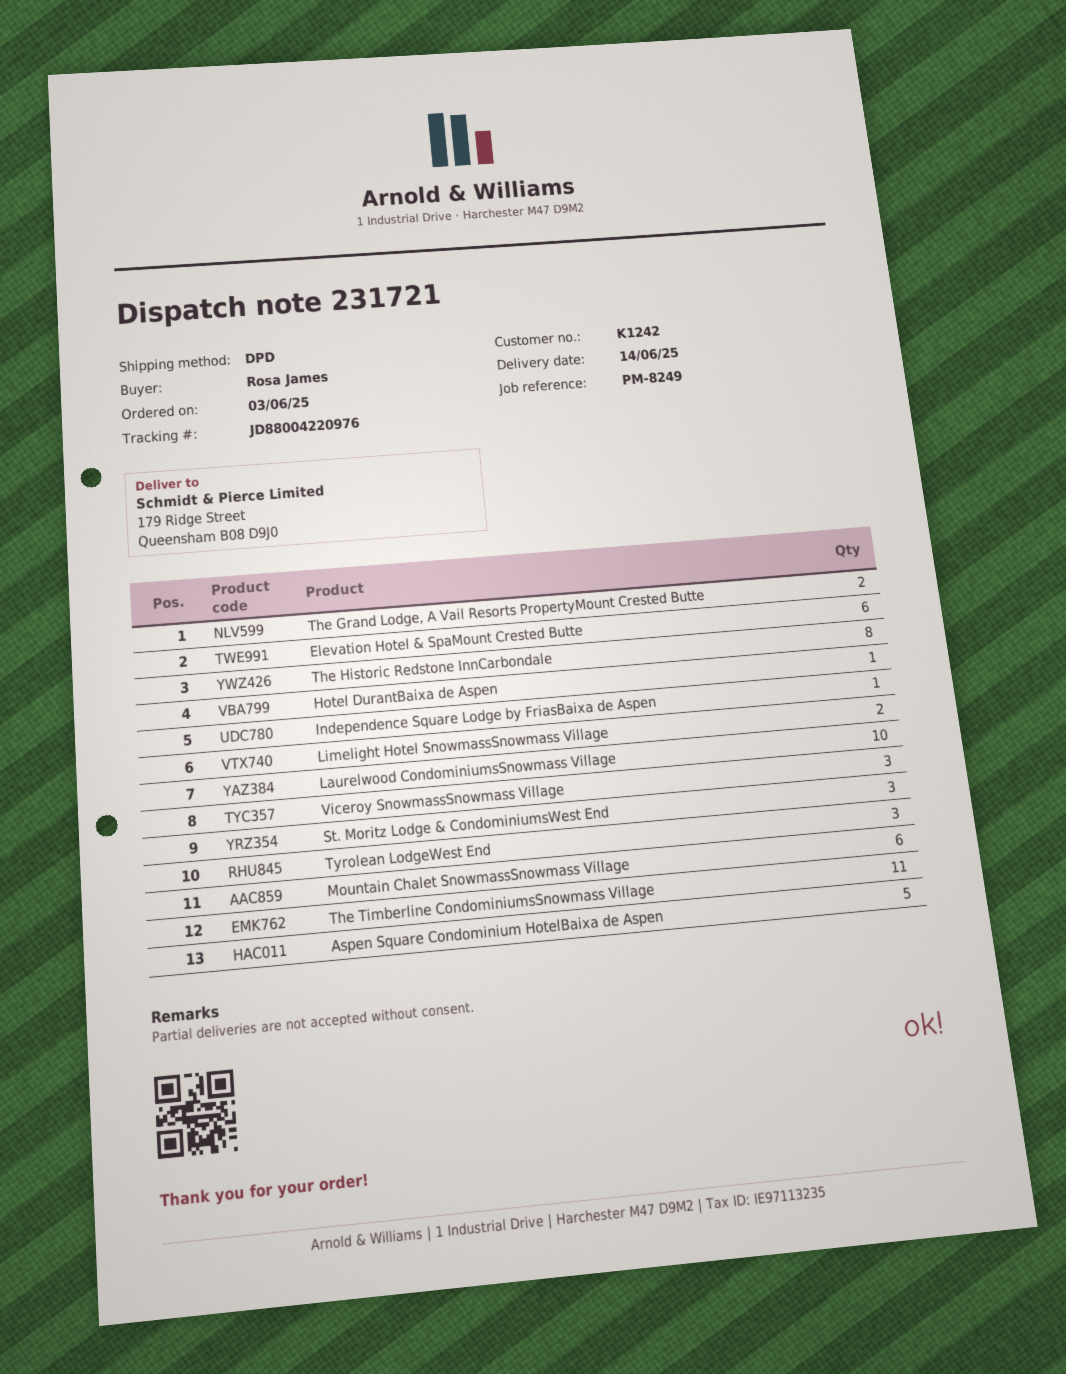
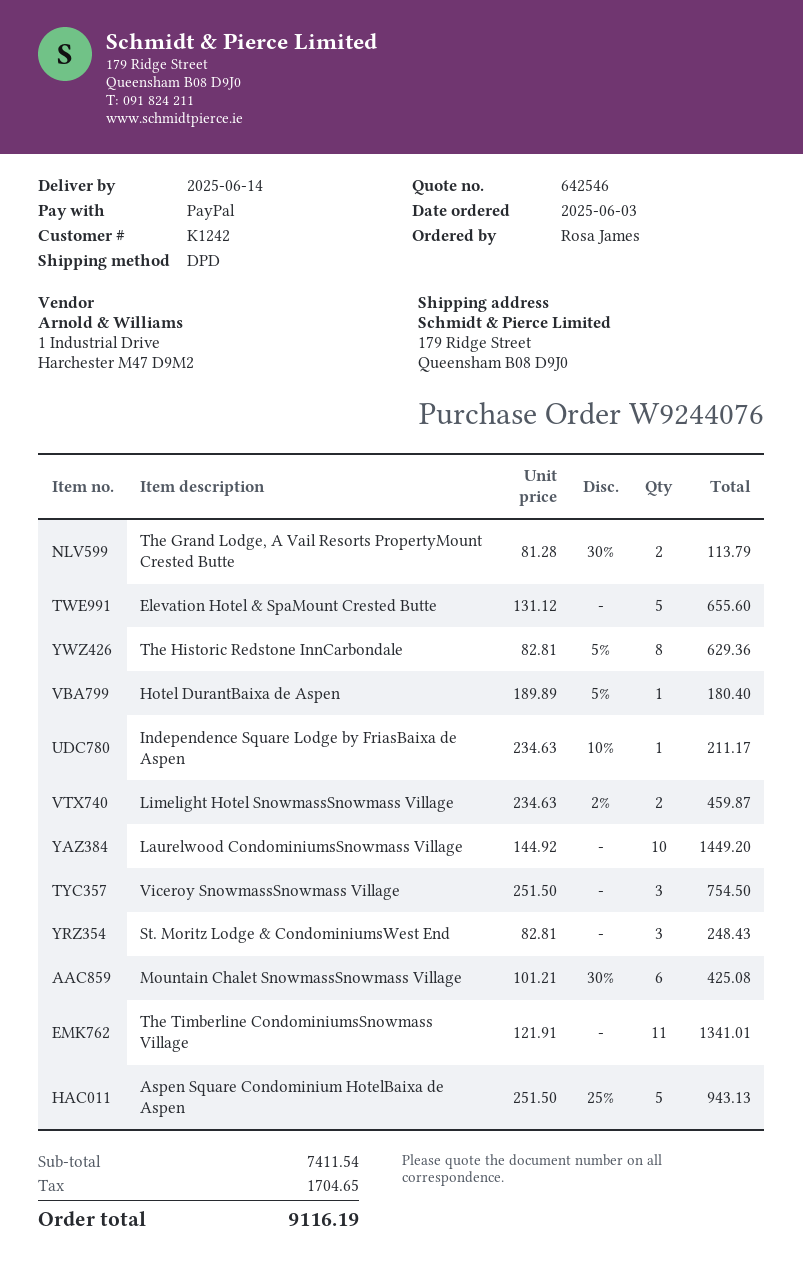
Elevation Hotel & SpaMount Crested Butte: 6 -> 5
Tyrolean LodgeWest End: 3 -> none

